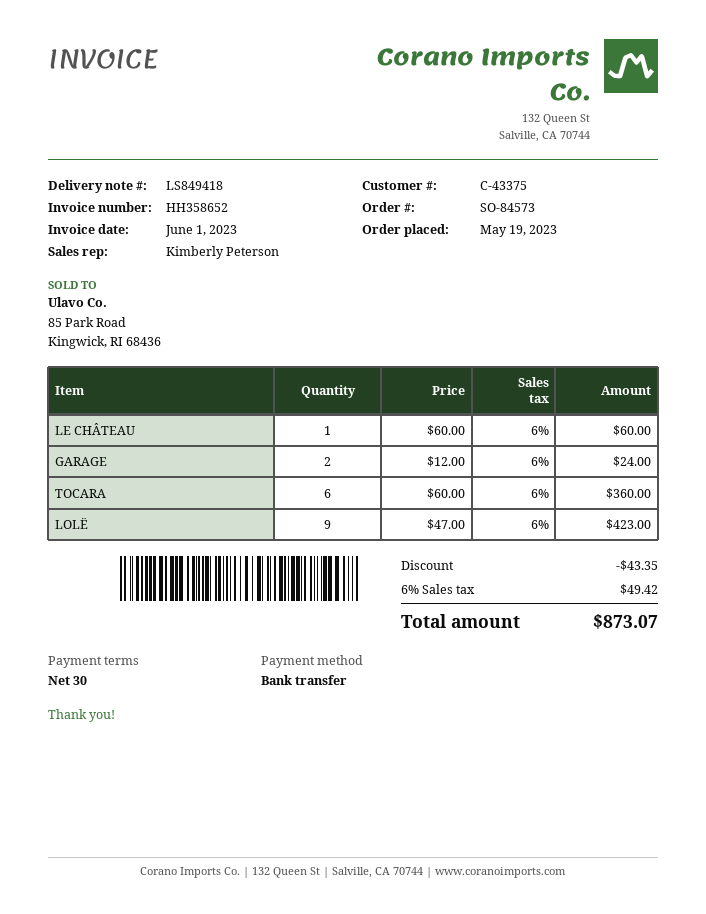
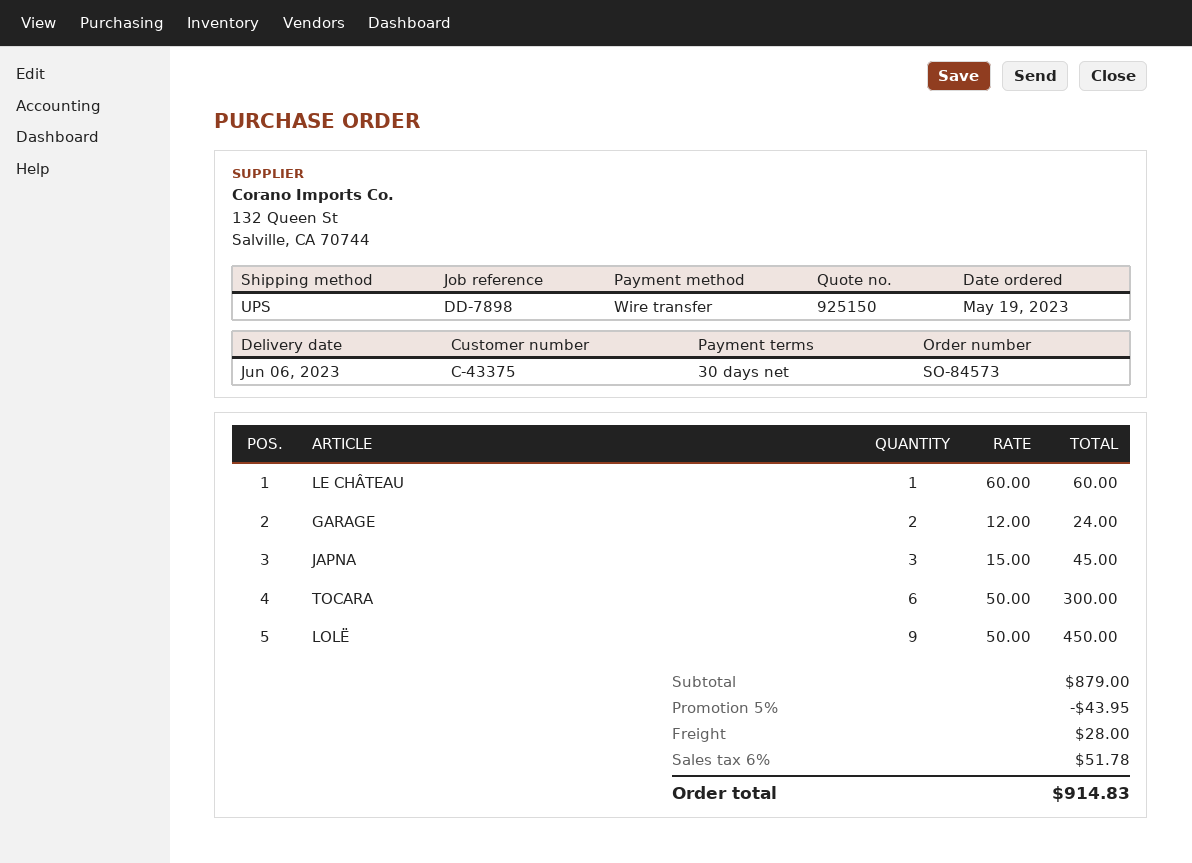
TOCARA: 6 x 60.00 = 360.00 -> 6 x 50.00 = 300.00
LOLË: 9 x 47.00 = 423.00 -> 9 x 50.00 = 450.00
JAPNA: none -> 3 x 15.00 = 45.00
discount: 43.35 -> 43.95
shipping: none -> 28.00
tax: 6% = 49.42 -> 6% = 51.78
total: 873.07 -> 914.83

